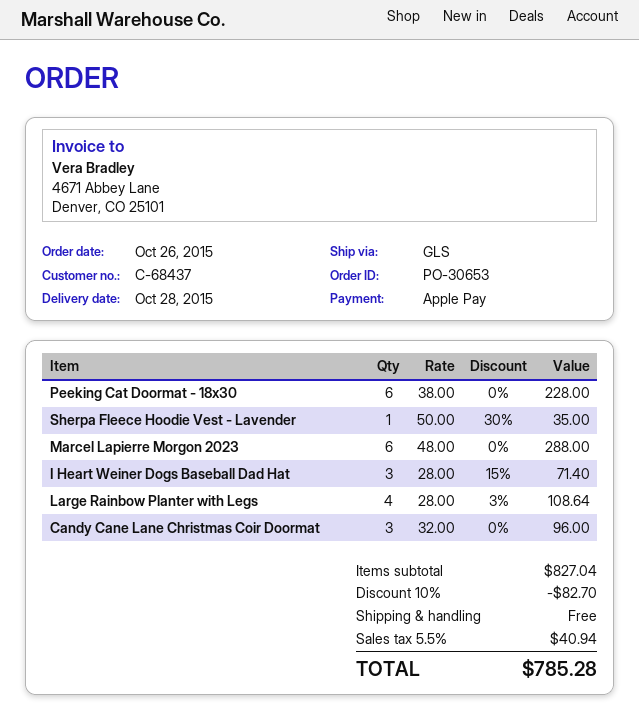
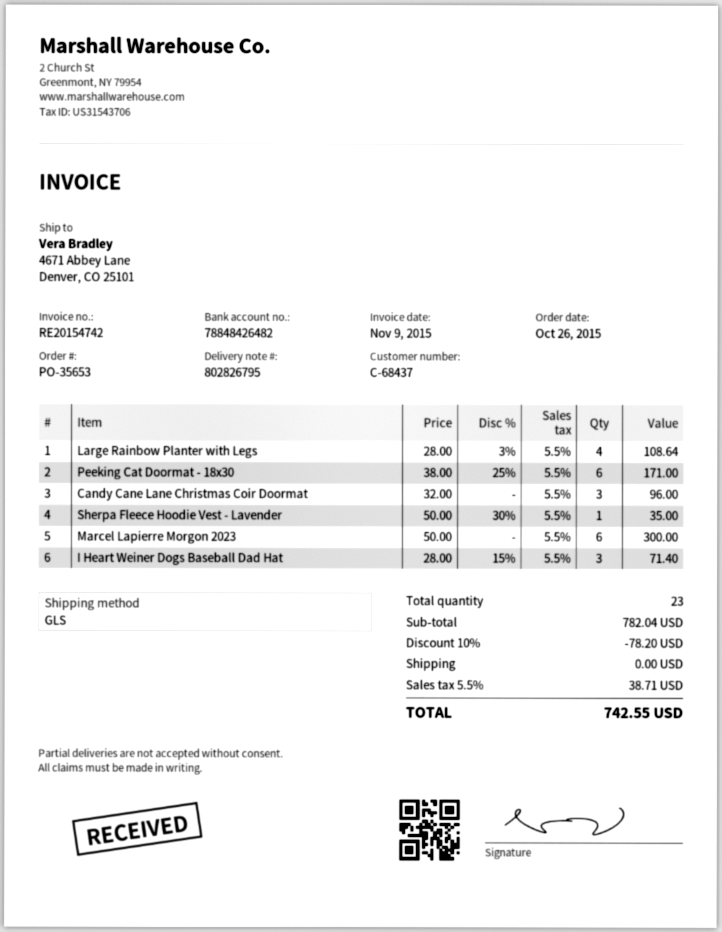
order number: PO-30653 -> PO-35653
Peeking Cat Doormat - 18x30: 6 x 38.00 = 228.00 -> 6 x 38.00 - 25% = 171.00
Marcel Lapierre Morgon 2023: 6 x 48.00 = 288.00 -> 6 x 50.00 = 300.00
subtotal: 827.04 -> 782.04
discount: 10% = 82.70 -> 10% = 78.20
tax: 5.5% = 40.94 -> 5.5% = 38.71
total: 785.28 -> 742.55

